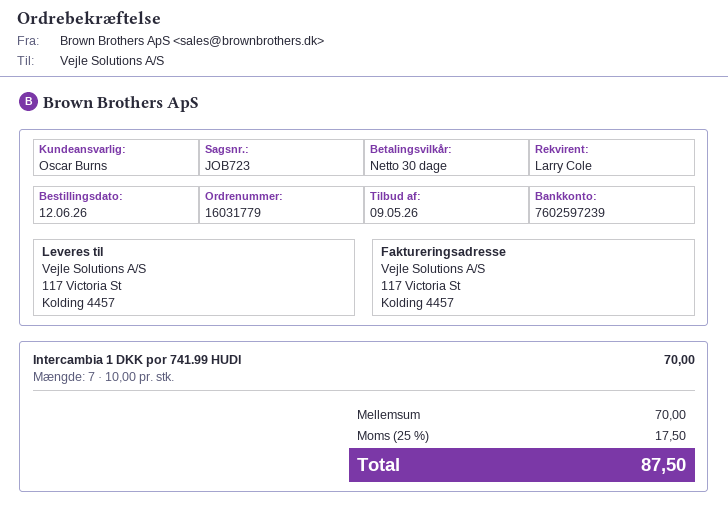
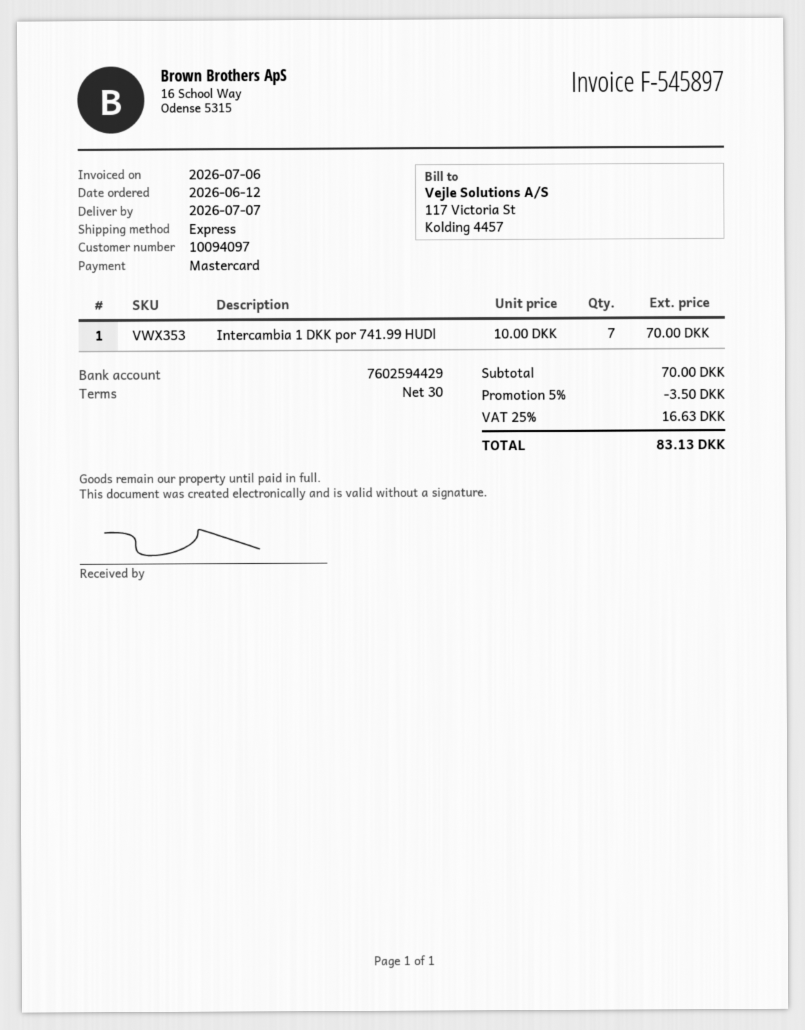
bank account: 7602597239 -> 7602594429
discount: none -> 5% = 3.50
tax: 25% = 17.50 -> 25% = 16.63
total: 87.50 -> 83.13

